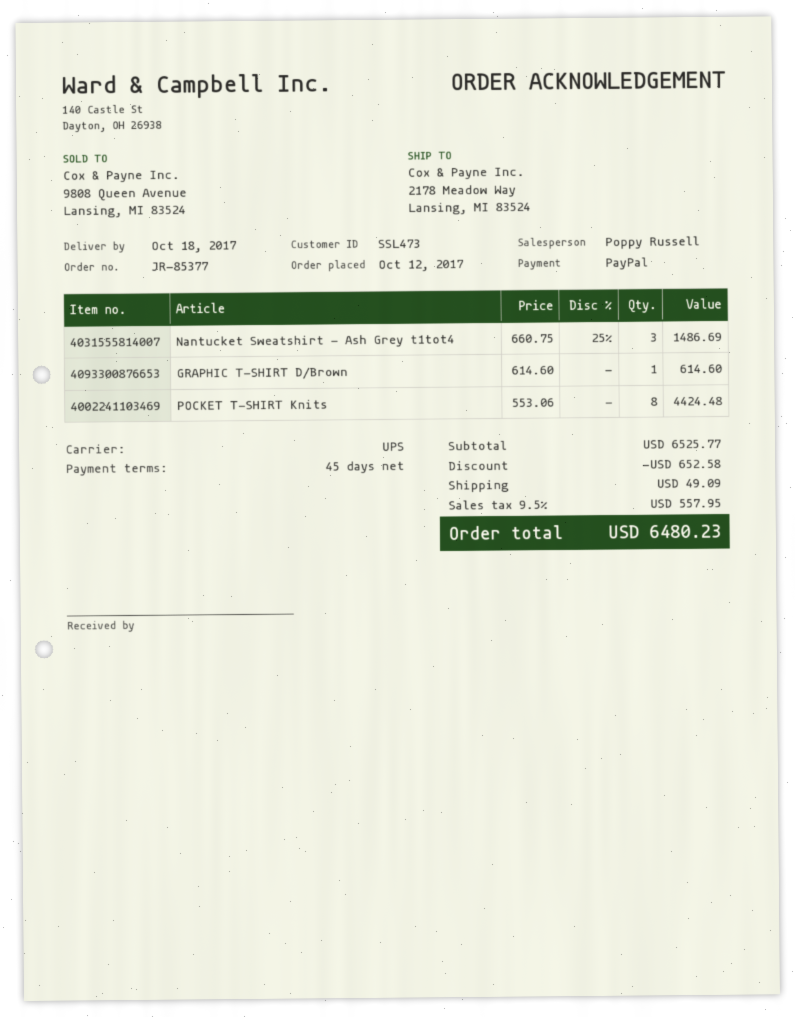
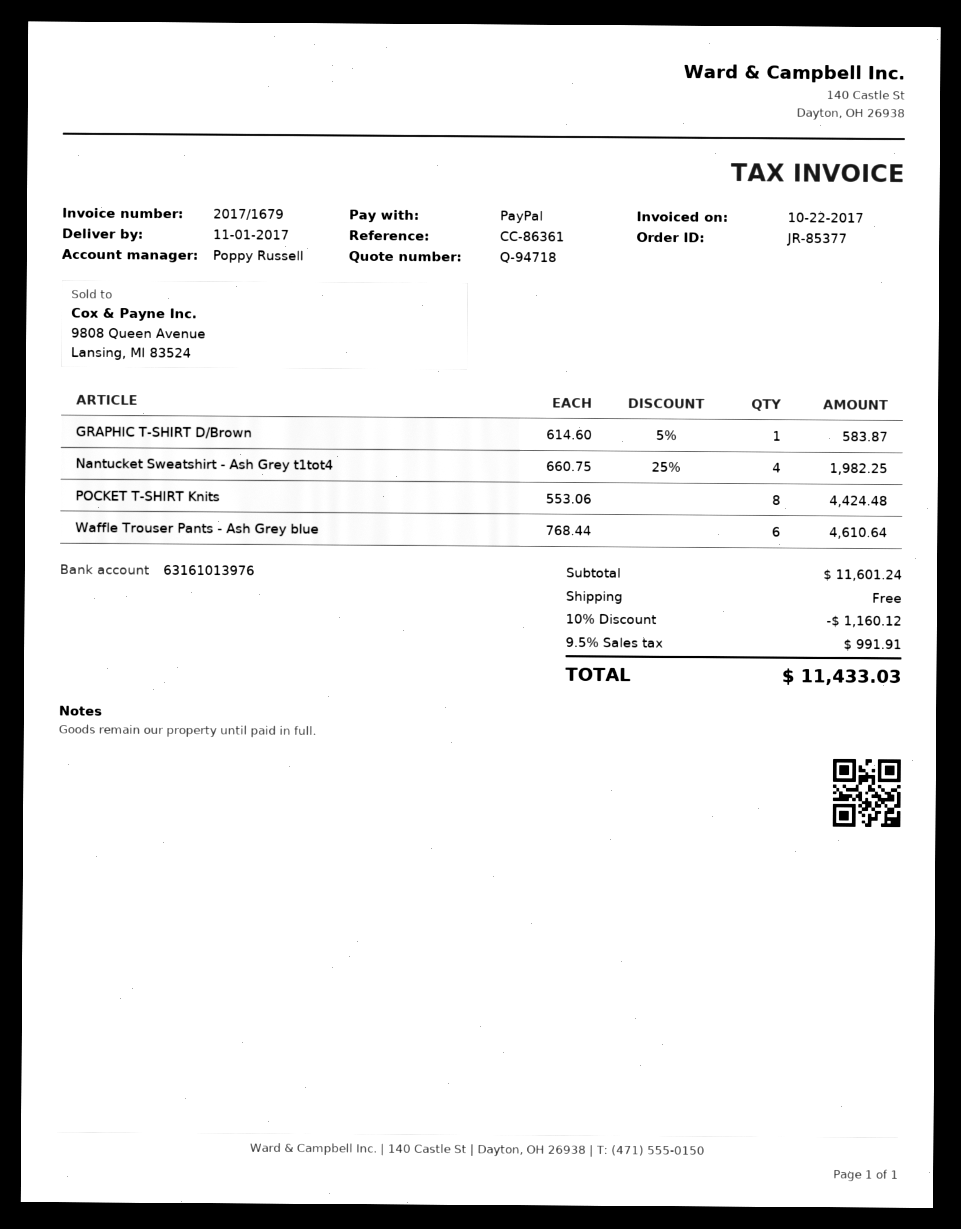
delivery date: 2017-10-18 -> 2017-11-01
Nantucket Sweatshirt - Ash Grey t1tot4: 3 x 660.75 - 25% = 1486.69 -> 4 x 660.75 - 25% = 1982.25
GRAPHIC T-SHIRT D/Brown: 1 x 614.60 = 614.60 -> 1 x 614.60 - 5% = 583.87
Waffle Trouser Pants - Ash Grey blue: none -> 6 x 768.44 = 4610.64
subtotal: 6525.77 -> 11601.24
discount: 652.58 -> 1160.12
shipping: 49.09 -> 0.00
tax: 9.5% = 557.95 -> 9.5% = 991.91
total: 6480.23 -> 11433.03

